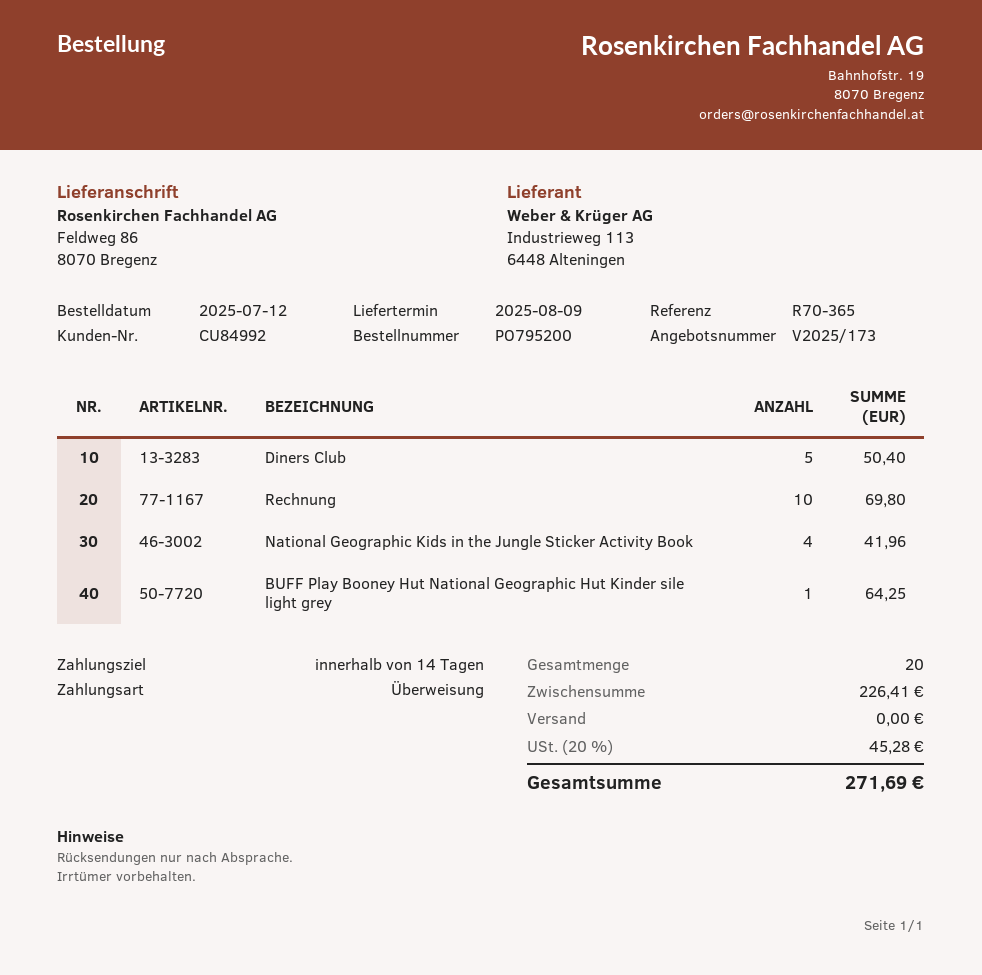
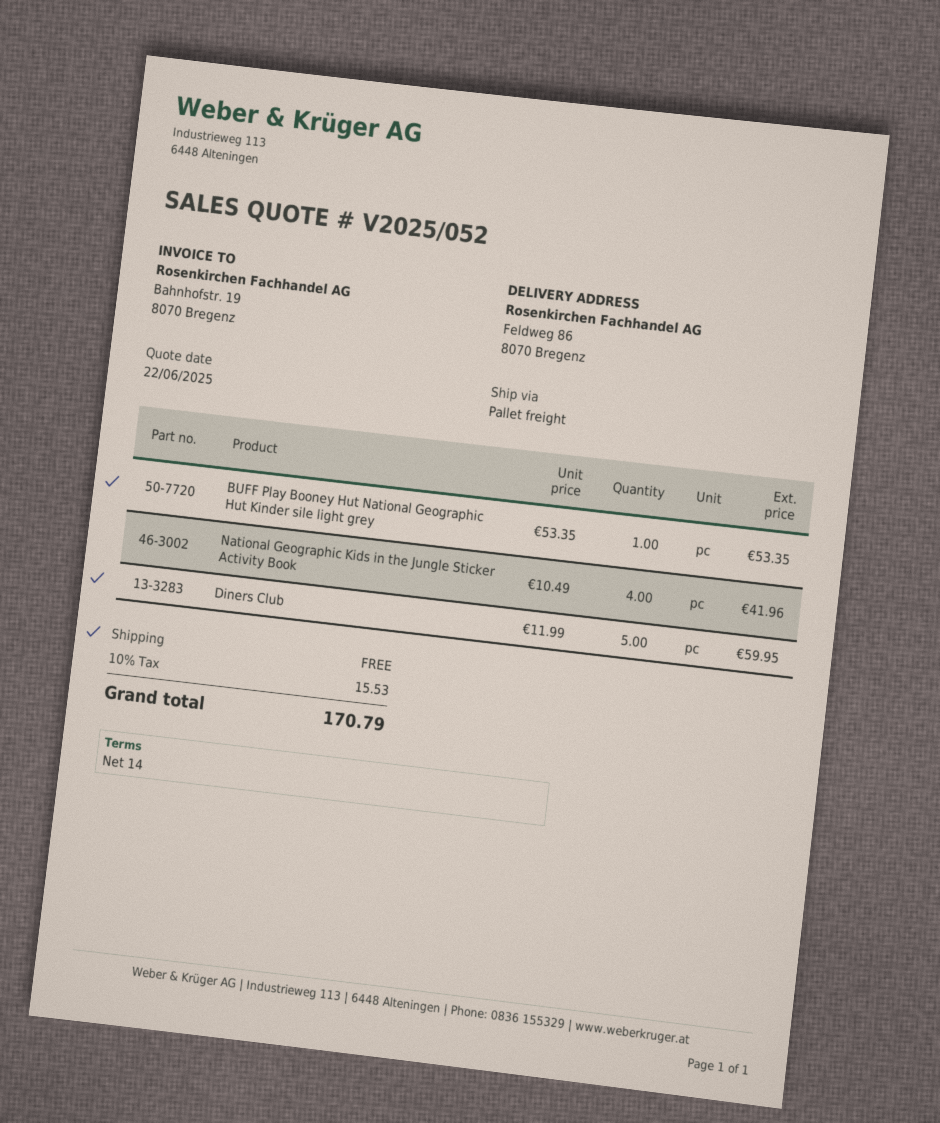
quote number: V2025/173 -> V2025/052
Diners Club: 5 for 50.40 -> 5 for 59.95
Rechnung: 10 for 69.80 -> none
BUFF Play Booney Hut National Geographic Hut Kinder sile light grey: 1 for 64.25 -> 1 for 53.35
tax: 20% = 45.28 -> 10% = 15.53
total: 271.69 -> 170.79

